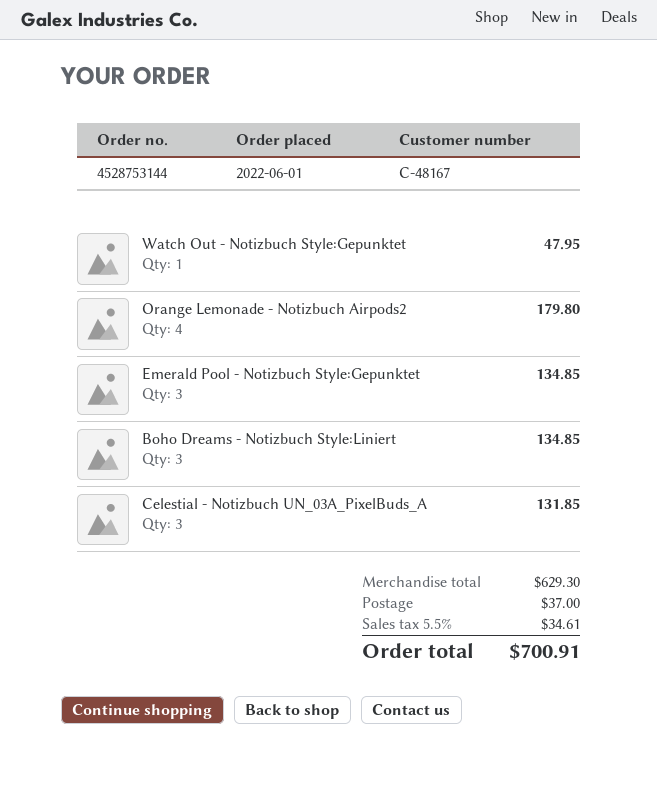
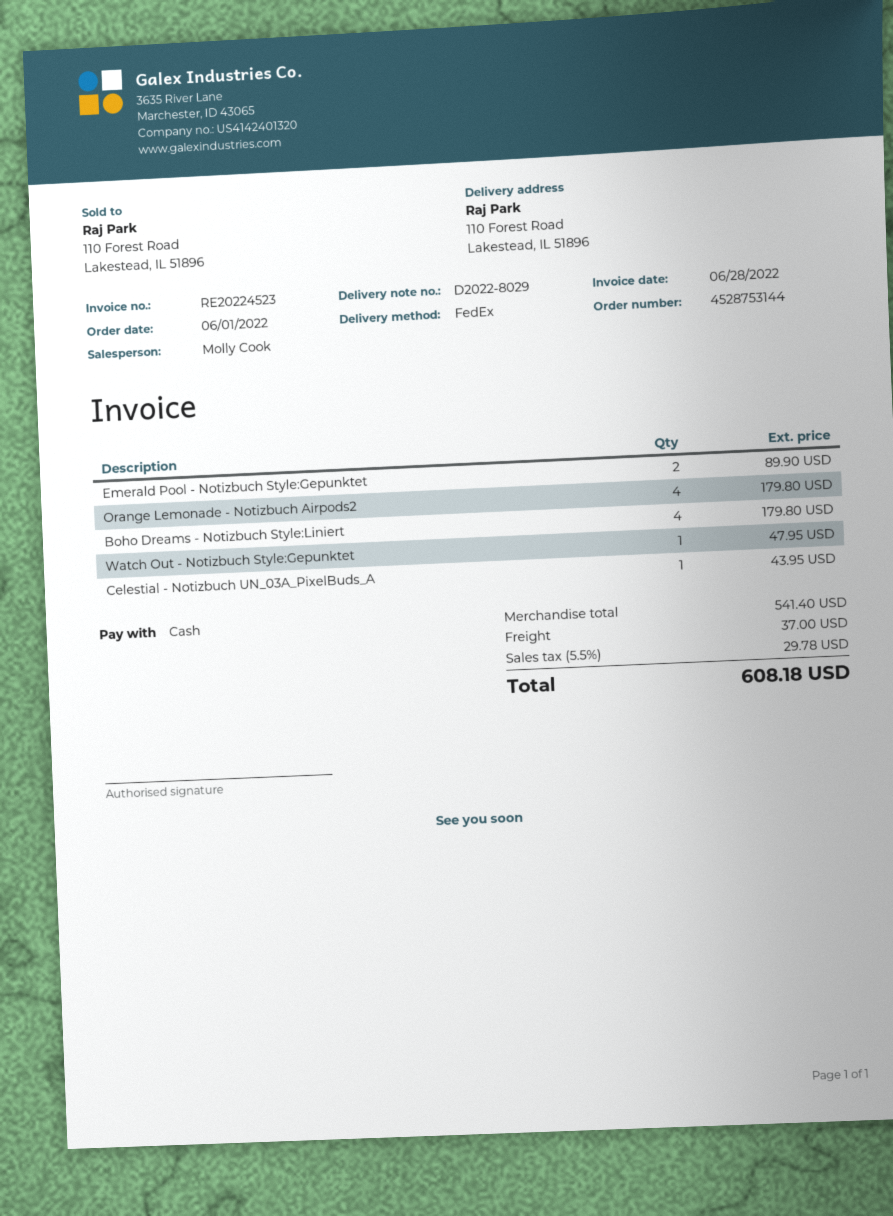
Emerald Pool - Notizbuch Style:Gepunktet: 3 for 134.85 -> 2 for 89.90
Boho Dreams - Notizbuch Style:Liniert: 3 for 134.85 -> 4 for 179.80
Celestial - Notizbuch UN_03A_PixelBuds_A: 3 for 131.85 -> 1 for 43.95
subtotal: 629.30 -> 541.40
tax: 5.5% = 34.61 -> 5.5% = 29.78
total: 700.91 -> 608.18

